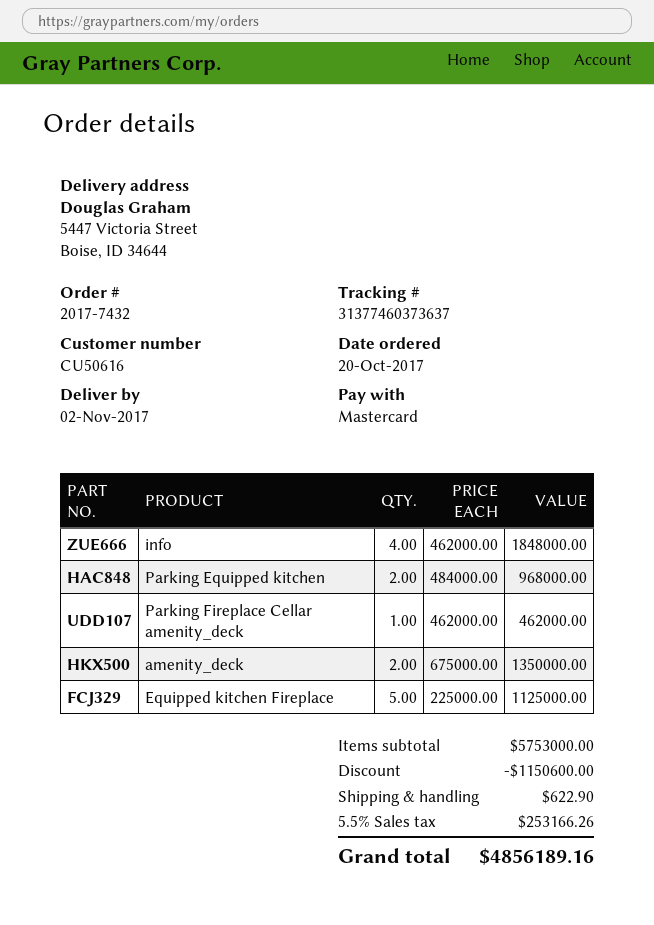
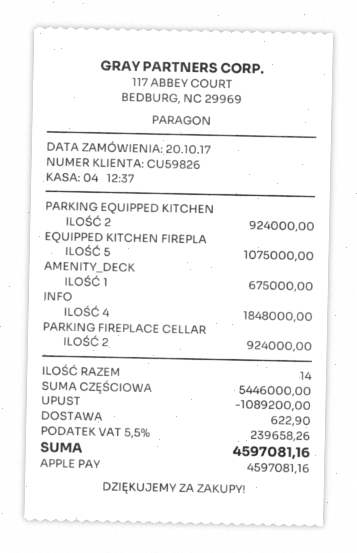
customer number: CU50616 -> CU59826
payment method: Mastercard -> Apple Pay
Parking Equipped kitchen: 2 for 968000.00 -> 2 for 924000.00
Parking Fireplace Cellar amenity_deck: 1 for 462000.00 -> 2 for 924000.00
amenity_deck: 2 for 1350000.00 -> 1 for 675000.00
Equipped kitchen Fireplace: 5 for 1125000.00 -> 5 for 1075000.00
subtotal: 5753000.00 -> 5446000.00
discount: 1150600.00 -> 1089200.00
tax: 5.5% = 253166.26 -> 5.5% = 239658.26
total: 4856189.16 -> 4597081.16

